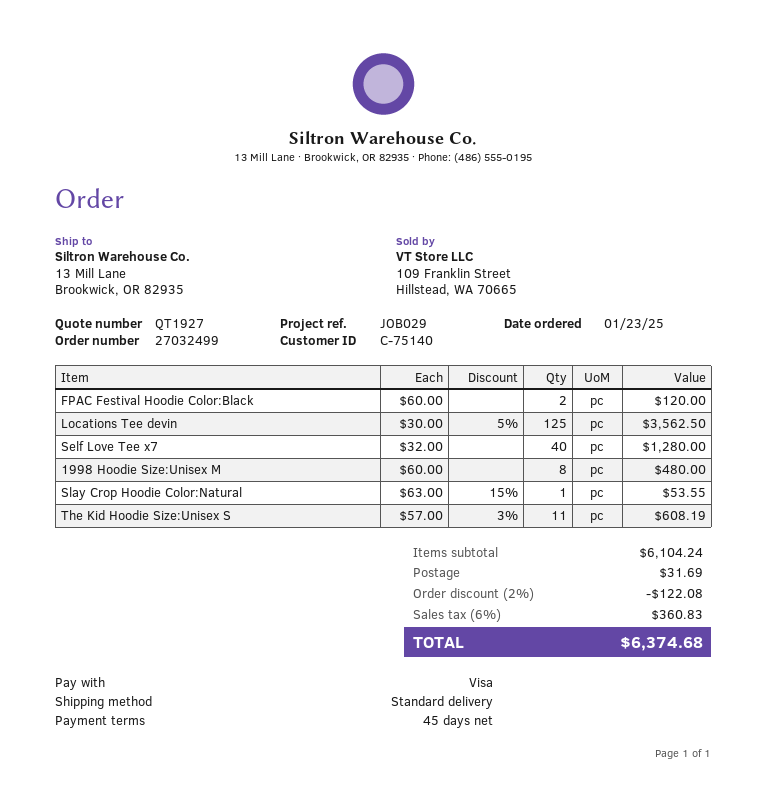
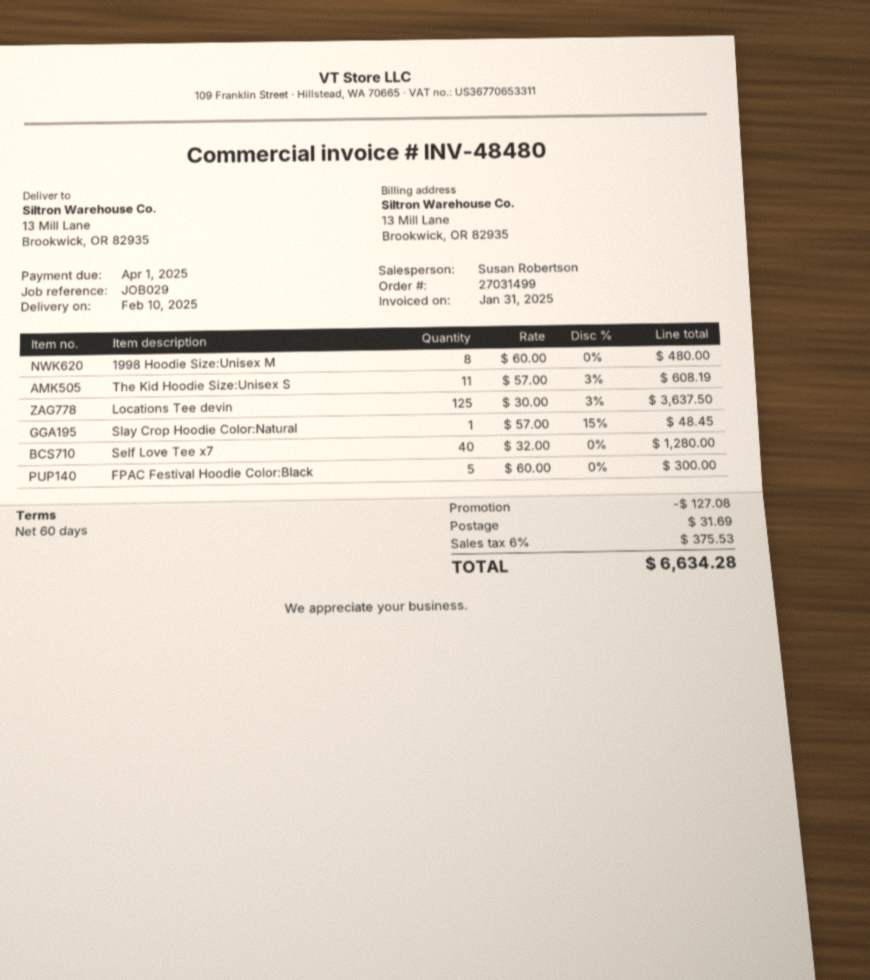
order number: 27032499 -> 27031499
payment terms: 45 days -> 60 days
FPAC Festival Hoodie Color:Black: 2 x 60.00 = 120.00 -> 5 x 60.00 = 300.00
Locations Tee devin: 125 x 30.00 - 5% = 3562.50 -> 125 x 30.00 - 3% = 3637.50
Slay Crop Hoodie Color:Natural: 1 x 63.00 - 15% = 53.55 -> 1 x 57.00 - 15% = 48.45
discount: 122.08 -> 127.08
tax: 6% = 360.83 -> 6% = 375.53
total: 6374.68 -> 6634.28

